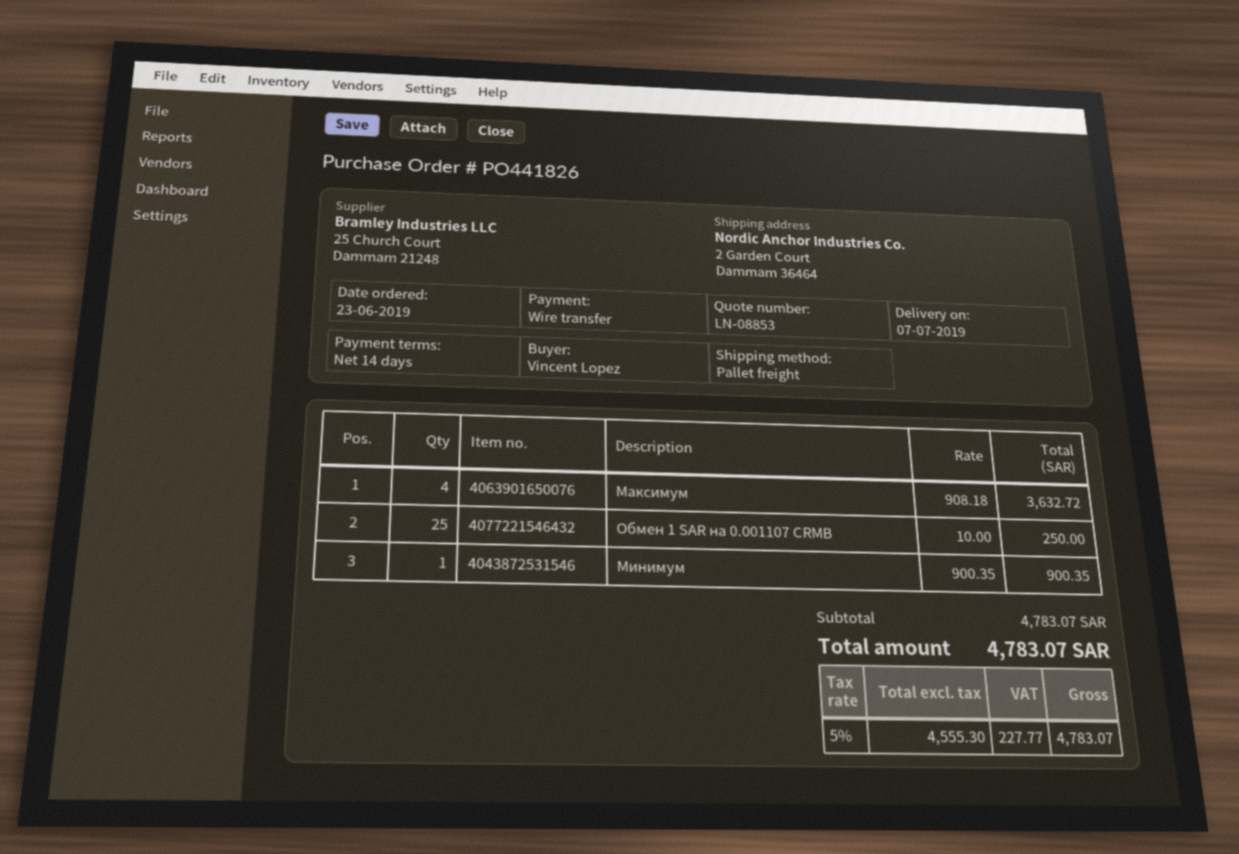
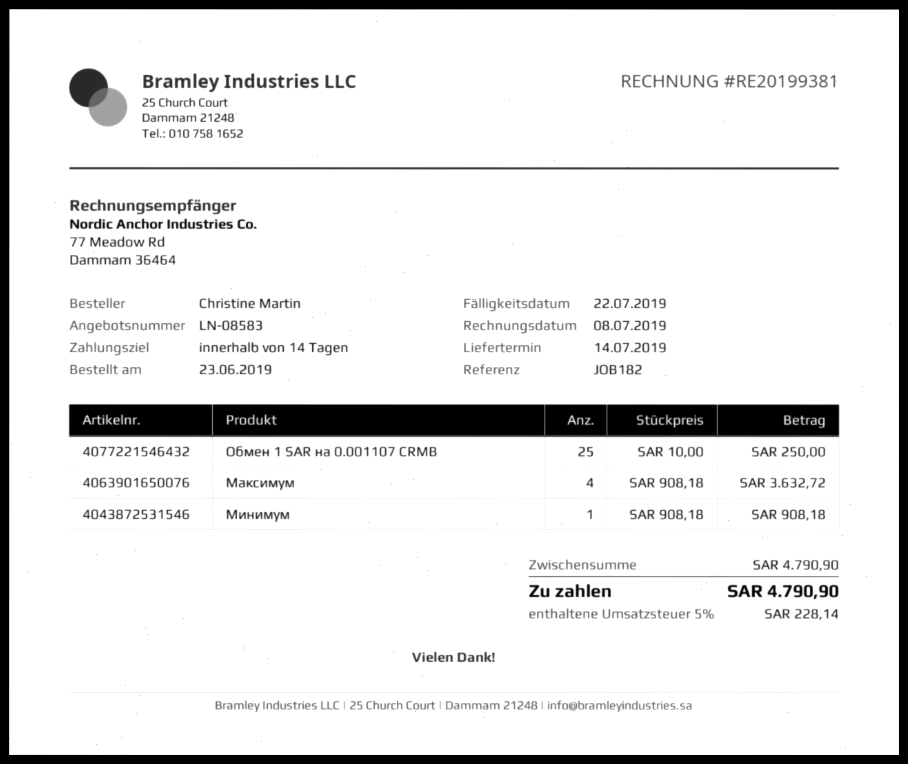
quote number: LN-08853 -> LN-08583
delivery date: 2019-07-07 -> 2019-07-14
ordered by: Vincent Lopez -> Christine Martin
Минимум: 1 x 900.35 = 900.35 -> 1 x 908.18 = 908.18
subtotal: 4783.07 -> 4790.90
tax: 5% = 227.77 -> 5% = 228.14
total: 4783.07 -> 4790.90

